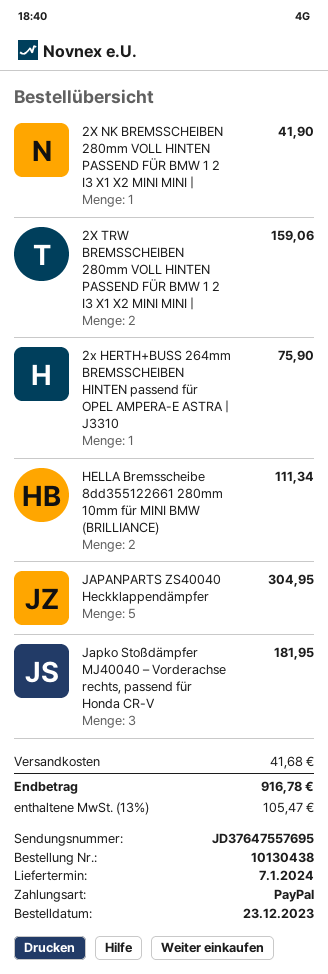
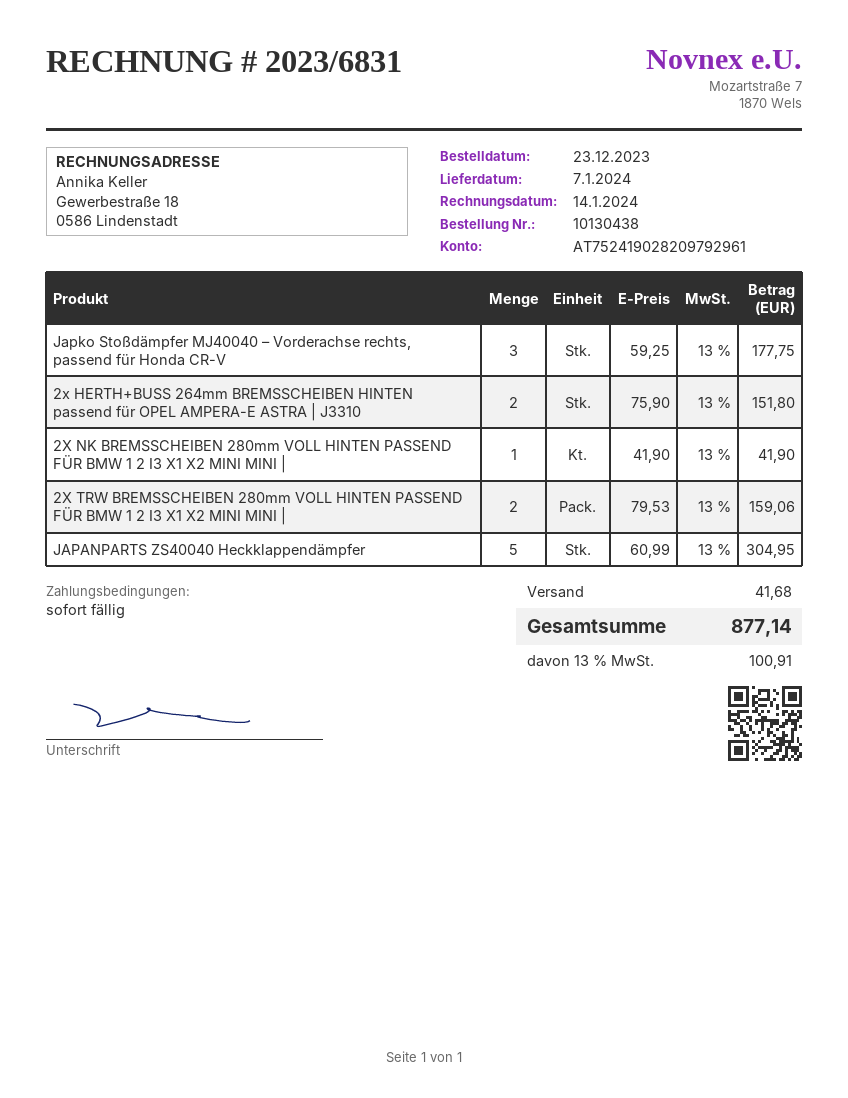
2x HERTH+BUSS 264mm BREMSSCHEIBEN HINTEN passend für OPEL AMPERA-E ASTRA | J3310: 1 for 75.90 -> 2 for 151.80
HELLA Bremsscheibe 8dd355122661 280mm 10mm für MINI BMW (BRILLIANCE): 2 for 111.34 -> none
Japko Stoßdämpfer MJ40040 – Vorderachse rechts, passend für Honda CR-V: 3 for 181.95 -> 3 for 177.75
tax: 13% = 105.47 -> 13% = 100.91
total: 916.78 -> 877.14

